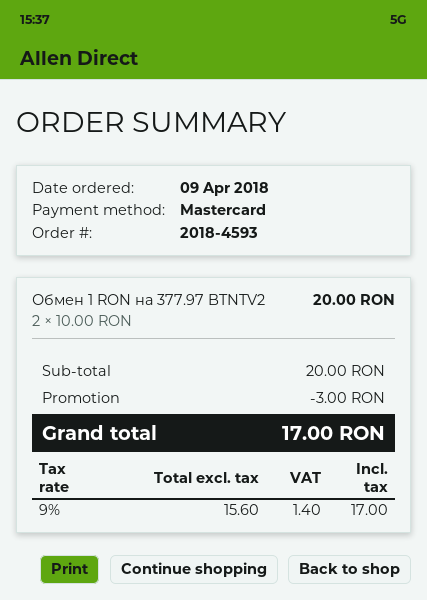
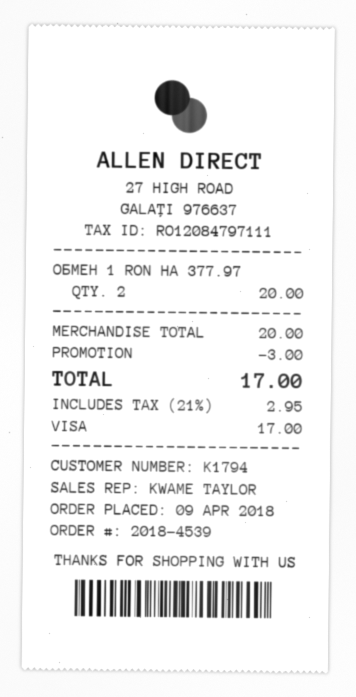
order number: 2018-4593 -> 2018-4539
payment method: Mastercard -> Visa
tax: 9% = 1.40 -> 21% = 2.95

